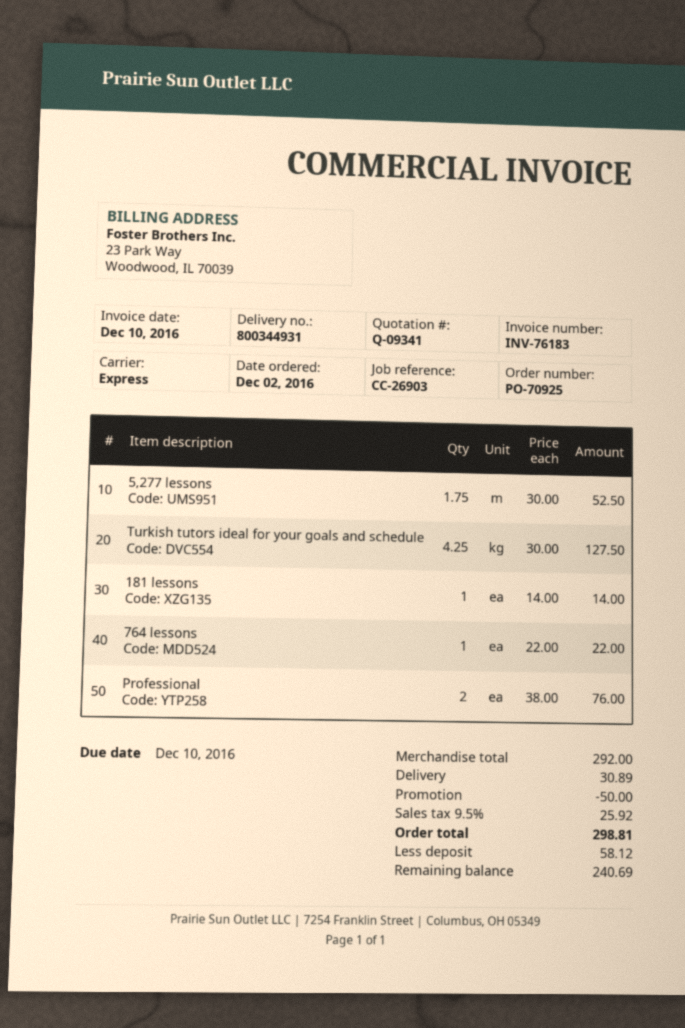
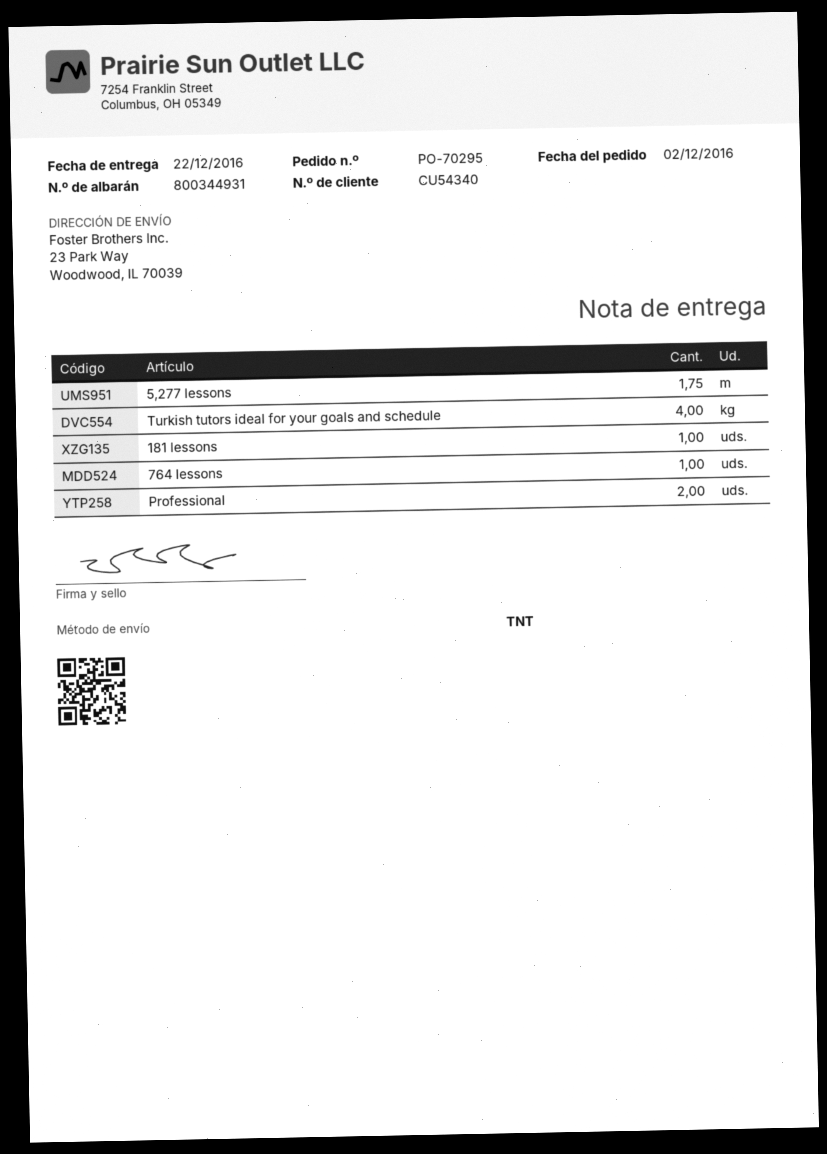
order number: PO-70925 -> PO-70295
shipping method: express -> TNT
Turkish tutors ideal for your goals and schedule: 4.25 -> 4

